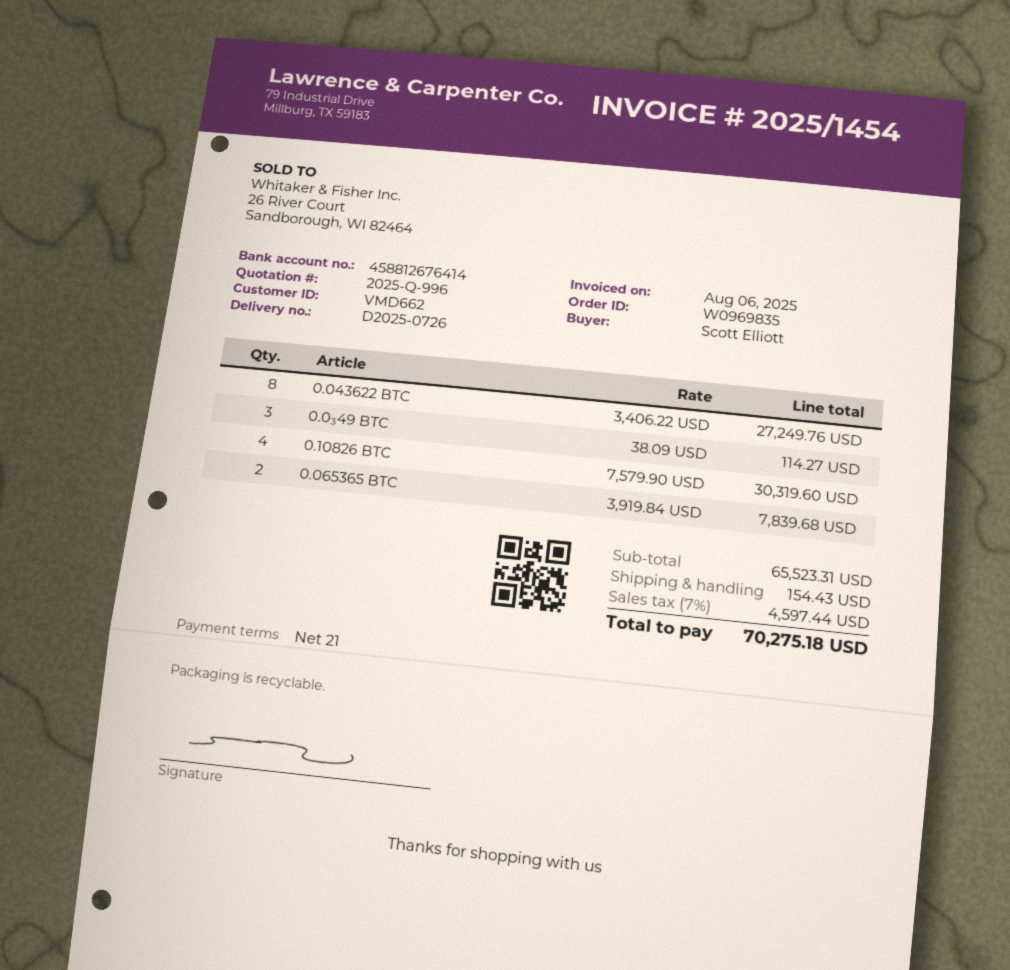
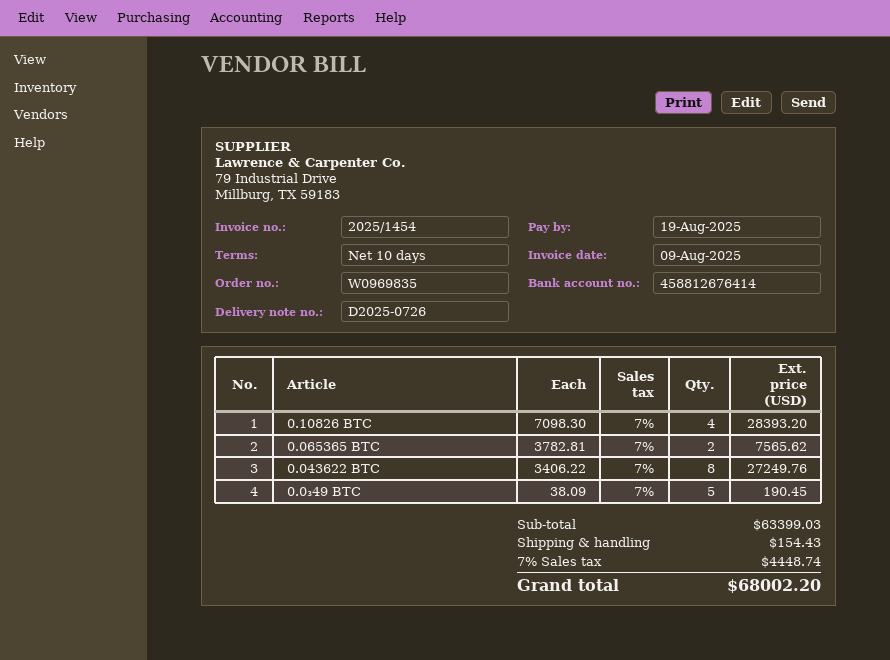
invoice date: 2025-08-06 -> 2025-08-09
payment terms: 21 days -> 10 days
0.0₃49 BTC: 3 x 38.09 = 114.27 -> 5 x 38.09 = 190.45
0.10826 BTC: 4 x 7579.90 = 30319.60 -> 4 x 7098.30 = 28393.20
0.065365 BTC: 2 x 3919.84 = 7839.68 -> 2 x 3782.81 = 7565.62
subtotal: 65523.31 -> 63399.03
tax: 7% = 4597.44 -> 7% = 4448.74
total: 70275.18 -> 68002.20

